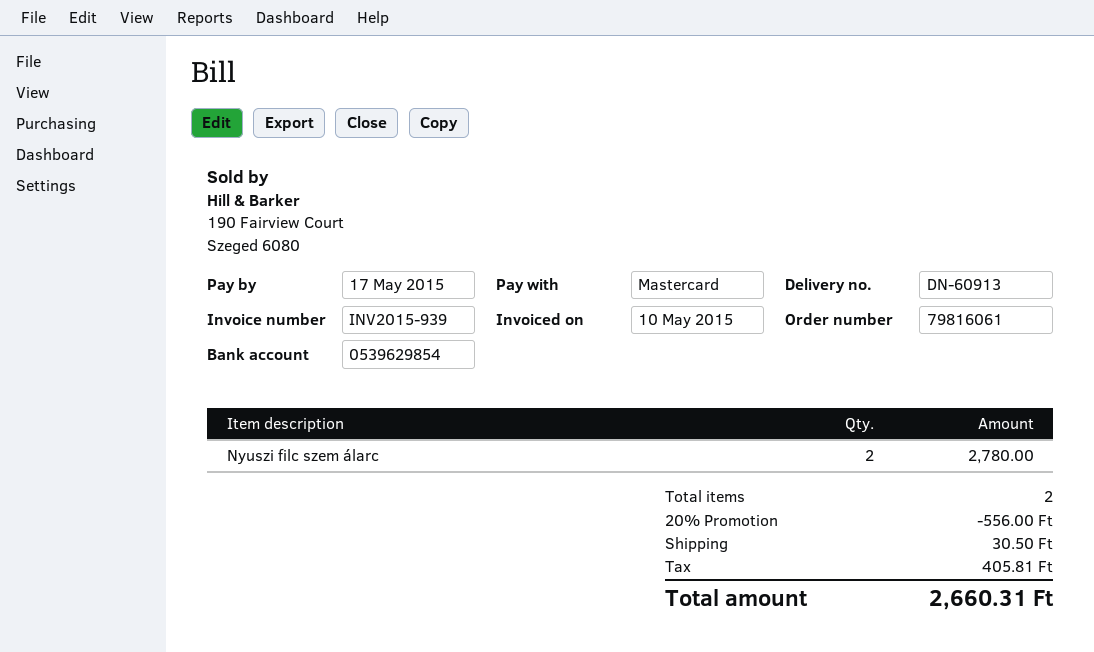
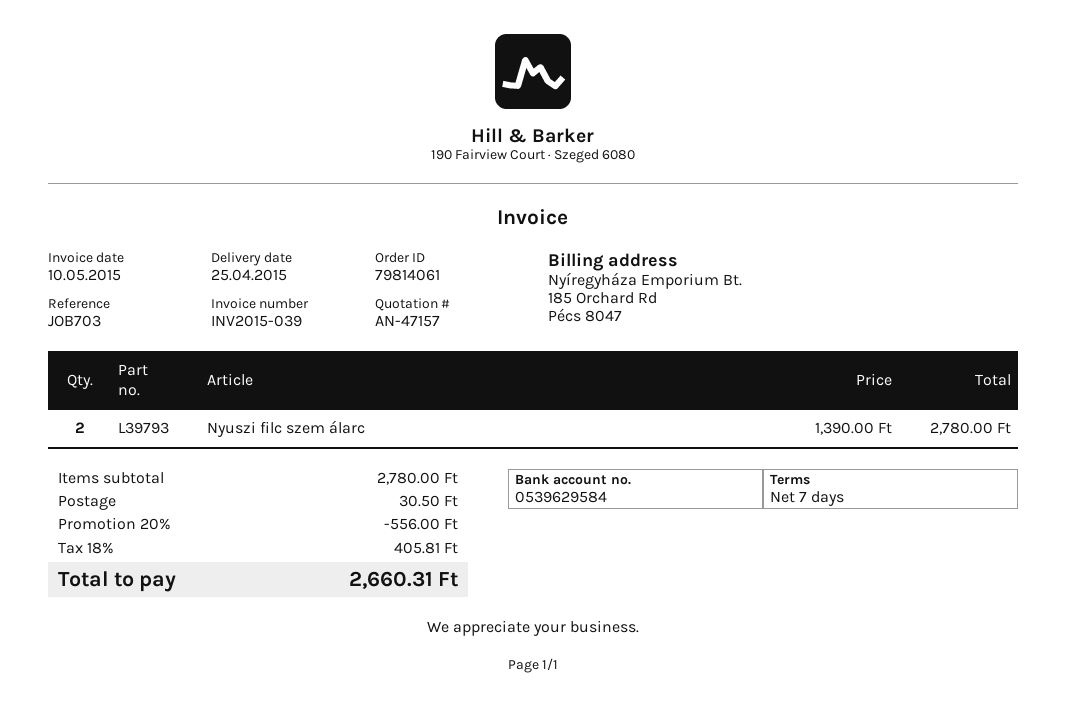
order number: 79816061 -> 79814061
invoice number: INV2015-939 -> INV2015-039
bank account: 0539629854 -> 0539629584

